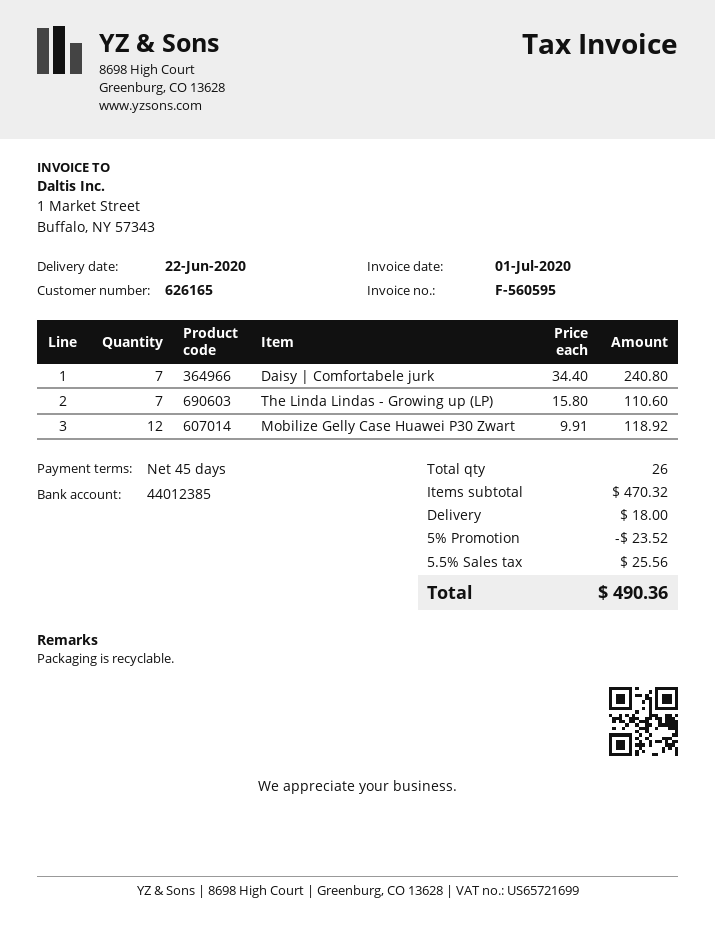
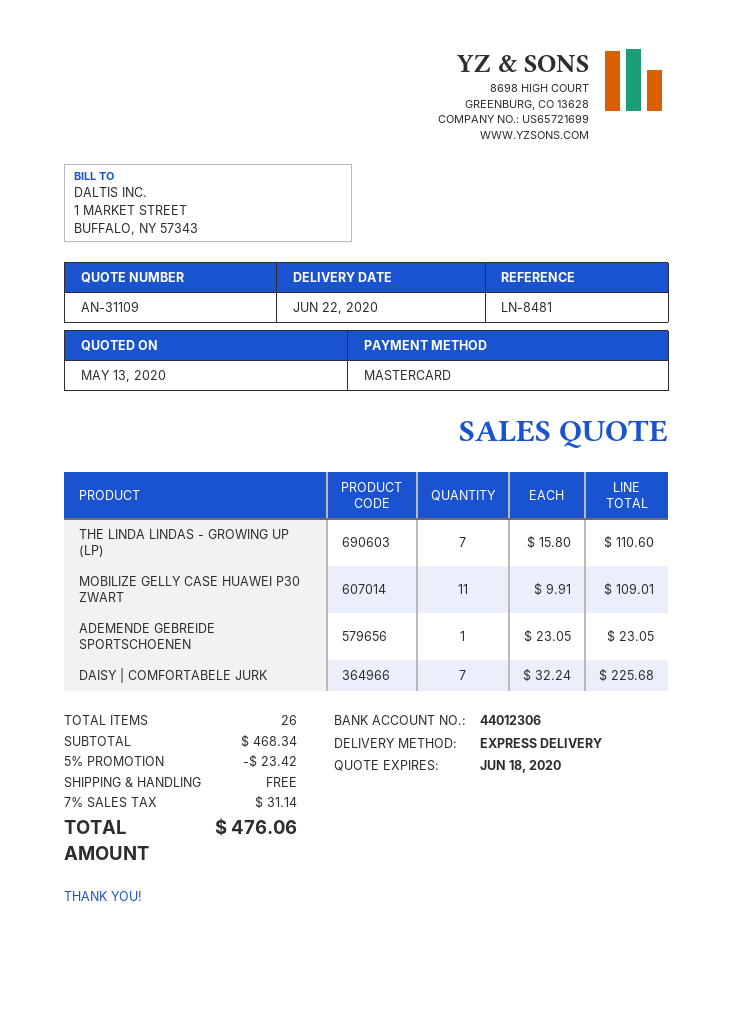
bank account: 44012385 -> 44012306
Daisy | Comfortabele jurk: 7 x 34.40 = 240.80 -> 7 x 32.24 = 225.68
Mobilize Gelly Case Huawei P30 Zwart: 12 x 9.91 = 118.92 -> 11 x 9.91 = 109.01
ADEMENDE GEBREIDE SPORTSCHOENEN: none -> 1 x 23.05 = 23.05
subtotal: 470.32 -> 468.34
discount: 5% = 23.52 -> 5% = 23.42
shipping: 18.00 -> 0.00
tax: 5.5% = 25.56 -> 7% = 31.14
total: 490.36 -> 476.06

